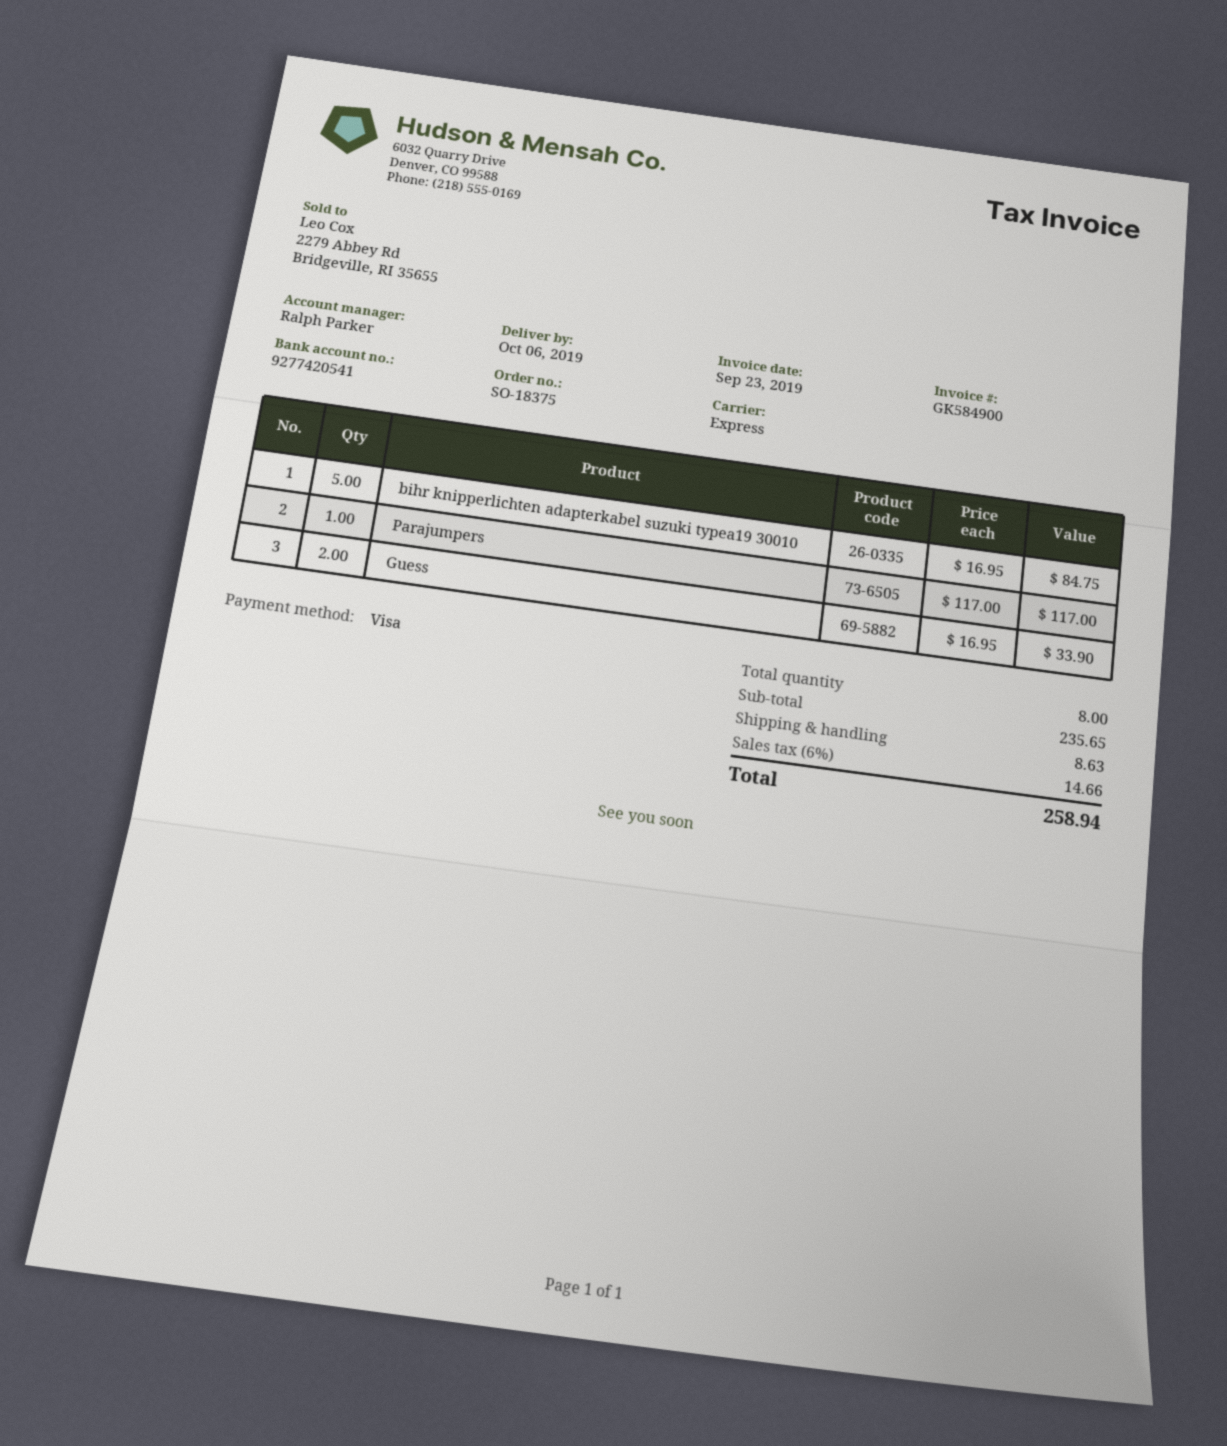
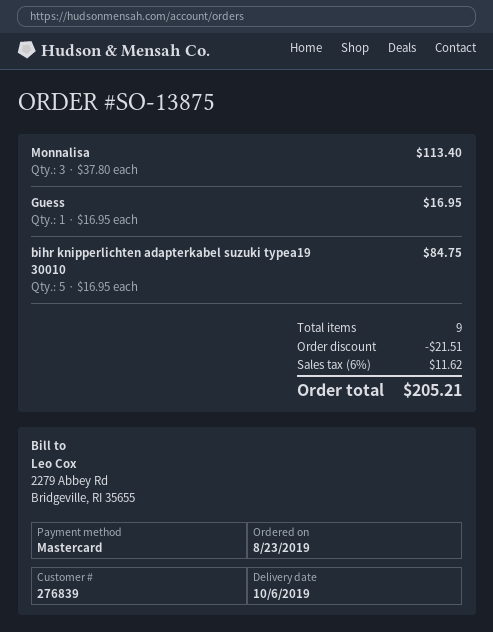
order number: SO-18375 -> SO-13875
payment method: Visa -> Mastercard
Parajumpers: 1 x 117.00 = 117.00 -> none
Guess: 2 x 16.95 = 33.90 -> 1 x 16.95 = 16.95
Monnalisa: none -> 3 x 37.80 = 113.40
total quantity: 8 -> 9
discount: none -> 21.51
shipping: 8.63 -> none
tax: 6% = 14.66 -> 6% = 11.62
total: 258.94 -> 205.21

